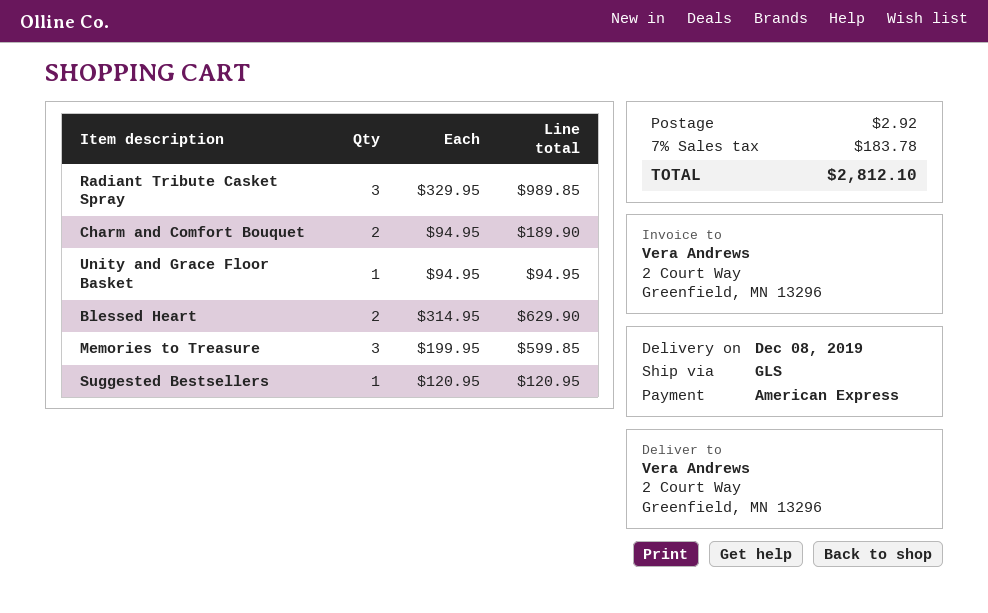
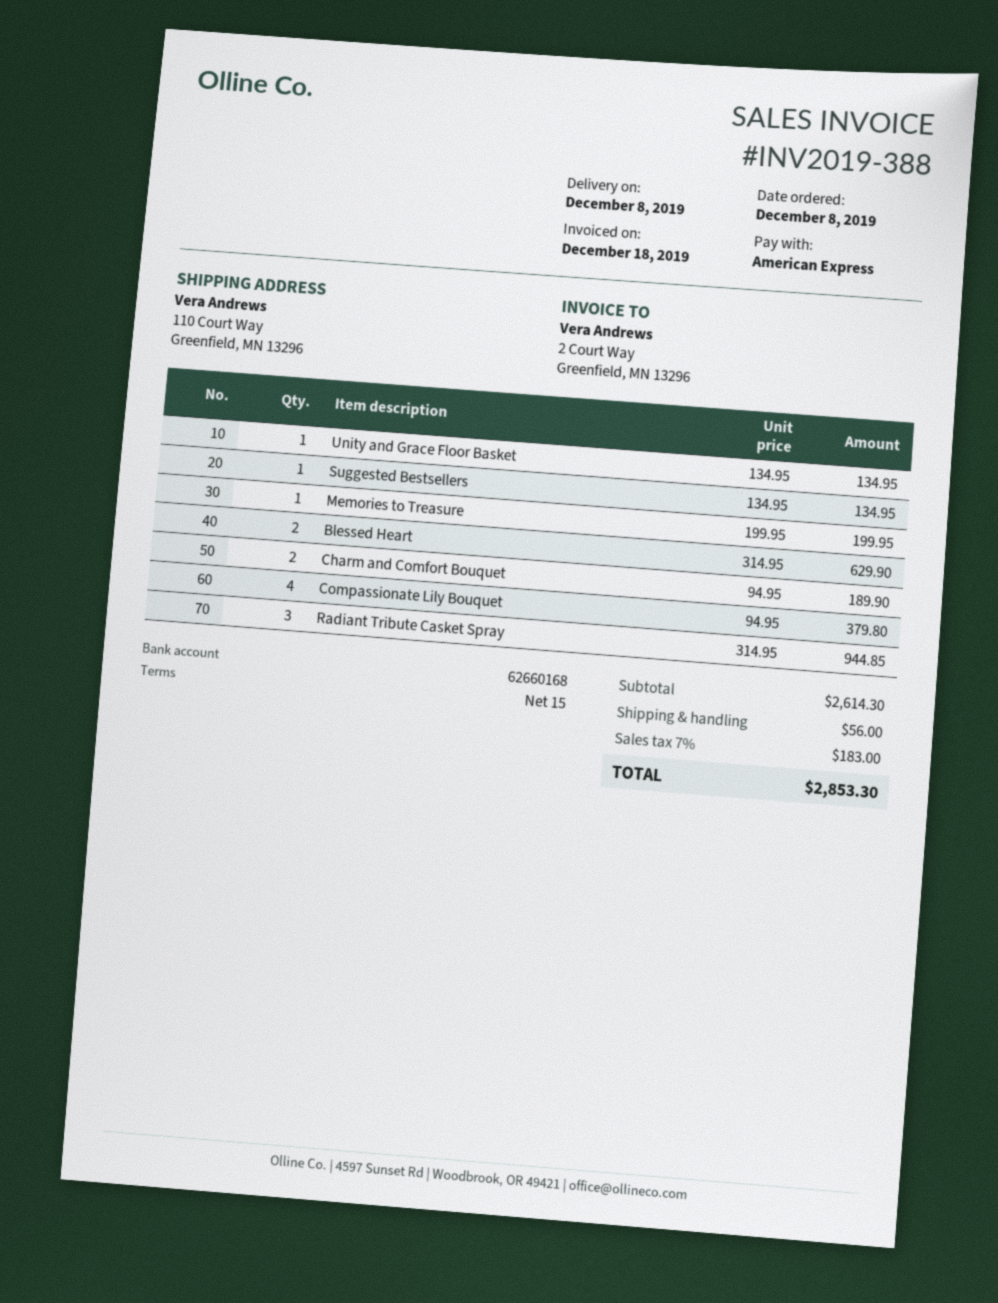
ship to: 2 Court Way, Greenfield, MN 13296 -> 110 Court Way, Greenfield, MN 13296
Radiant Tribute Casket Spray: 3 x 329.95 = 989.85 -> 3 x 314.95 = 944.85
Unity and Grace Floor Basket: 1 x 94.95 = 94.95 -> 1 x 134.95 = 134.95
Memories to Treasure: 3 x 199.95 = 599.85 -> 1 x 199.95 = 199.95
Suggested Bestsellers: 1 x 120.95 = 120.95 -> 1 x 134.95 = 134.95
Compassionate Lily Bouquet: none -> 4 x 94.95 = 379.80
shipping: 2.92 -> 56.00
tax: 7% = 183.78 -> 7% = 183.00
total: 2812.10 -> 2853.30

